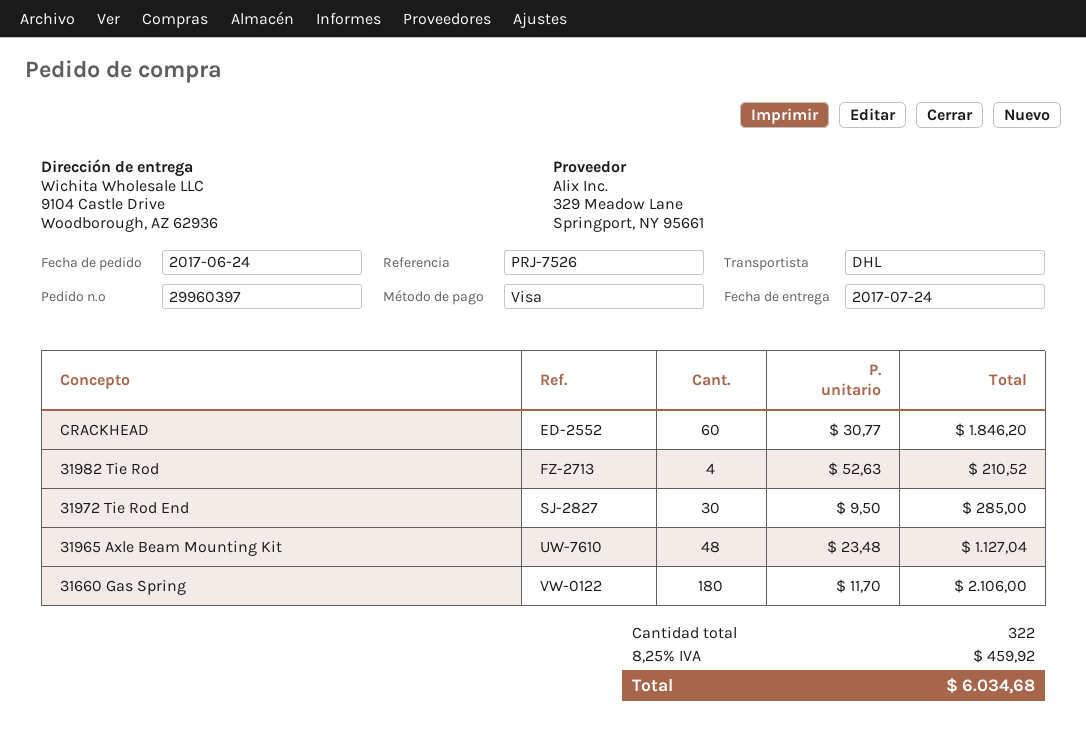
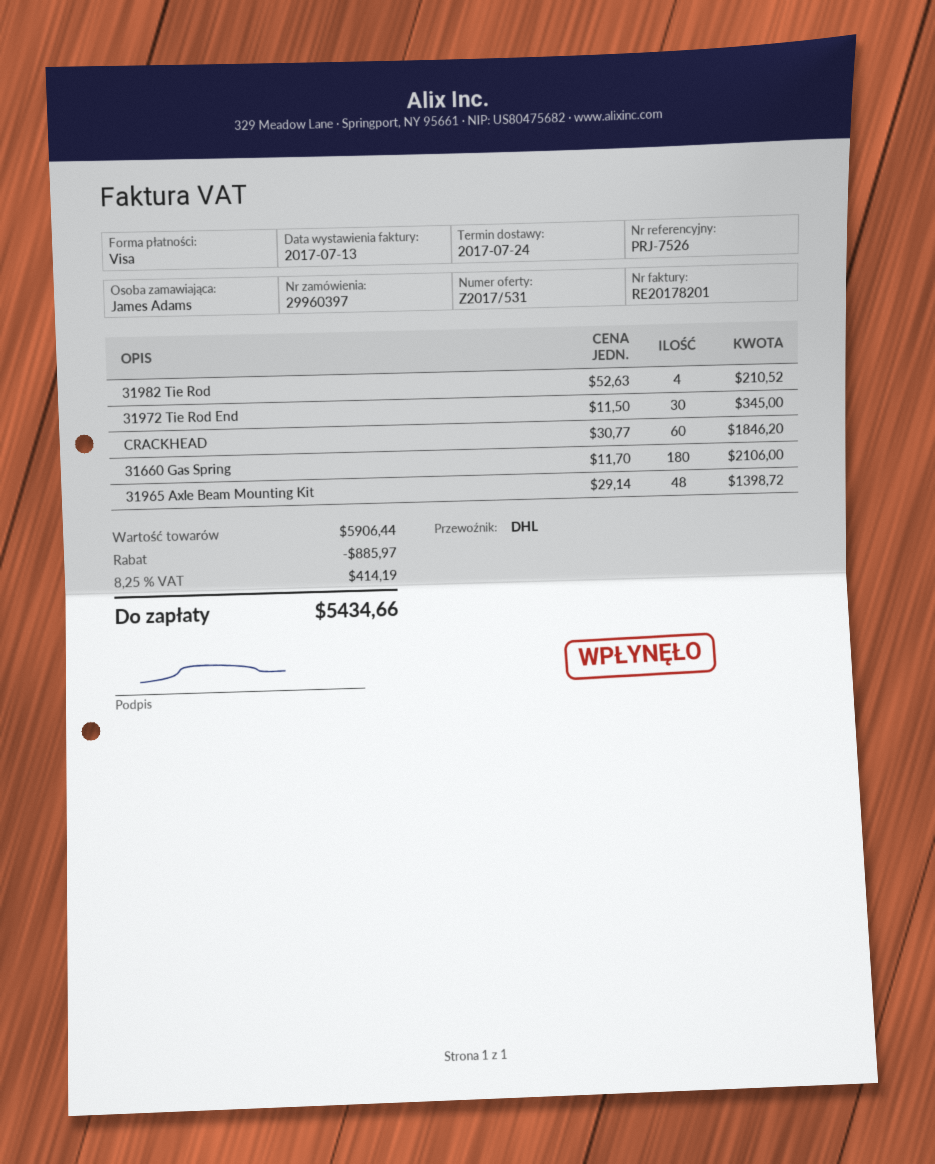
31972 Tie Rod End: 30 x 9.50 = 285.00 -> 30 x 11.50 = 345.00
31965 Axle Beam Mounting Kit: 48 x 23.48 = 1127.04 -> 48 x 29.14 = 1398.72
discount: none -> 885.97
tax: 8.25% = 459.92 -> 8.25% = 414.19
total: 6034.68 -> 5434.66

